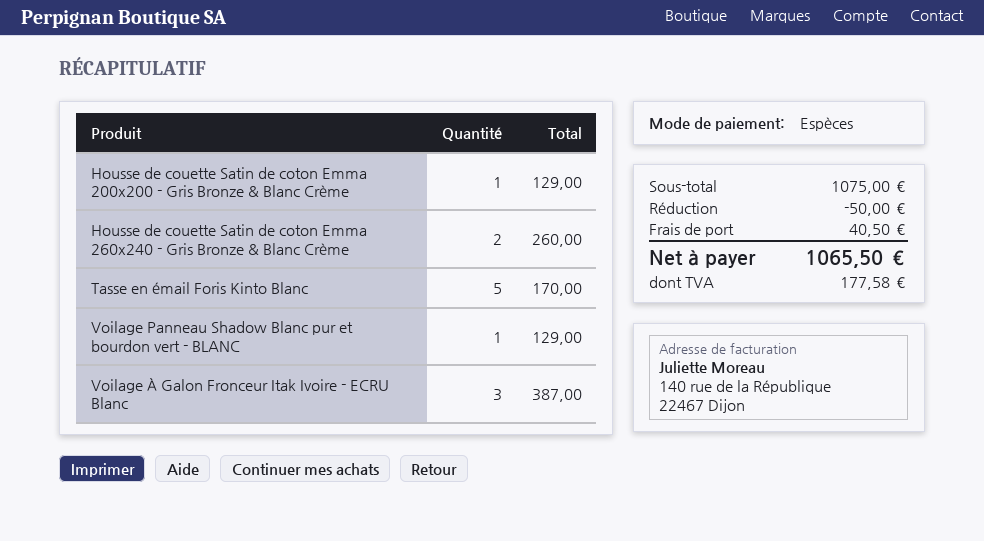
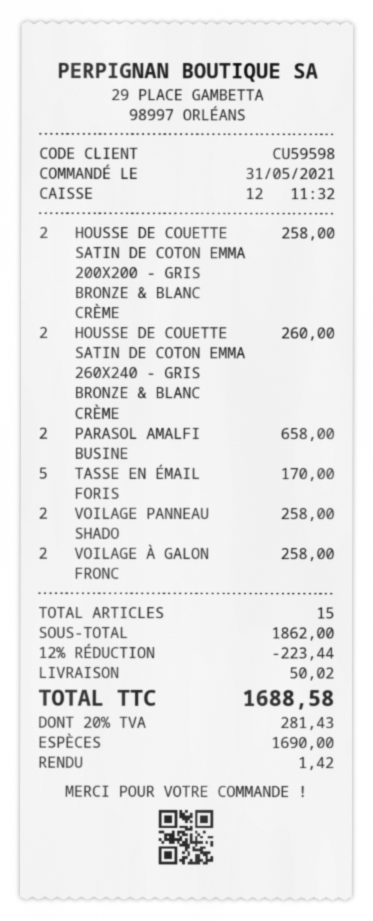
Housse de couette Satin de coton Emma 200x200 - Gris Bronze & Blanc Crème: 1 for 129.00 -> 2 for 258.00
Voilage Panneau Shadow Blanc pur et bourdon vert - BLANC: 1 for 129.00 -> 2 for 258.00
Voilage À Galon Fronceur Itak Ivoire - ECRU Blanc: 3 for 387.00 -> 2 for 258.00
PARASOL AMALFI BUSINE: none -> 2 for 658.00
subtotal: 1075.00 -> 1862.00
discount: 50.00 -> 223.44
shipping: 40.50 -> 50.02
tax: 177.58 -> 281.43
total: 1065.50 -> 1688.58

